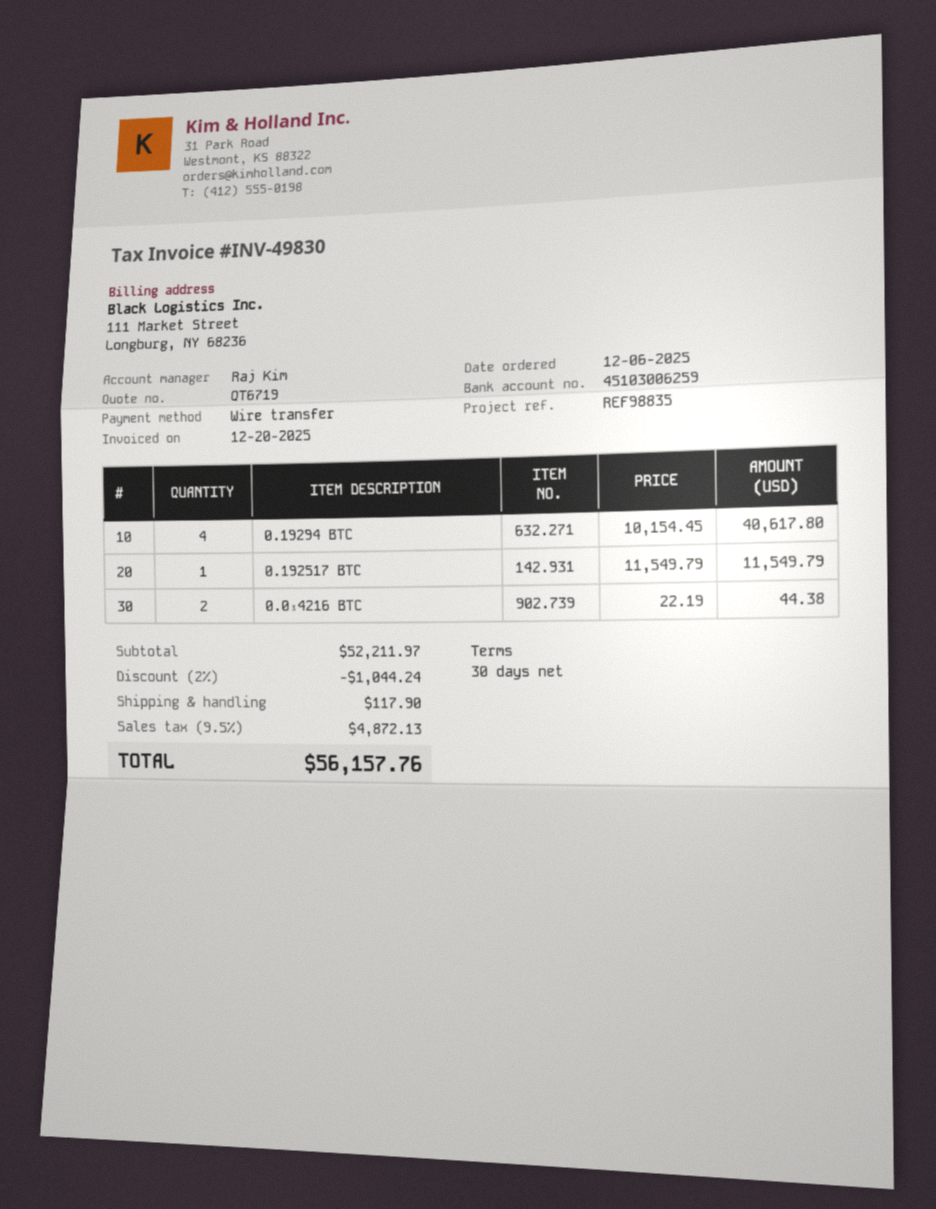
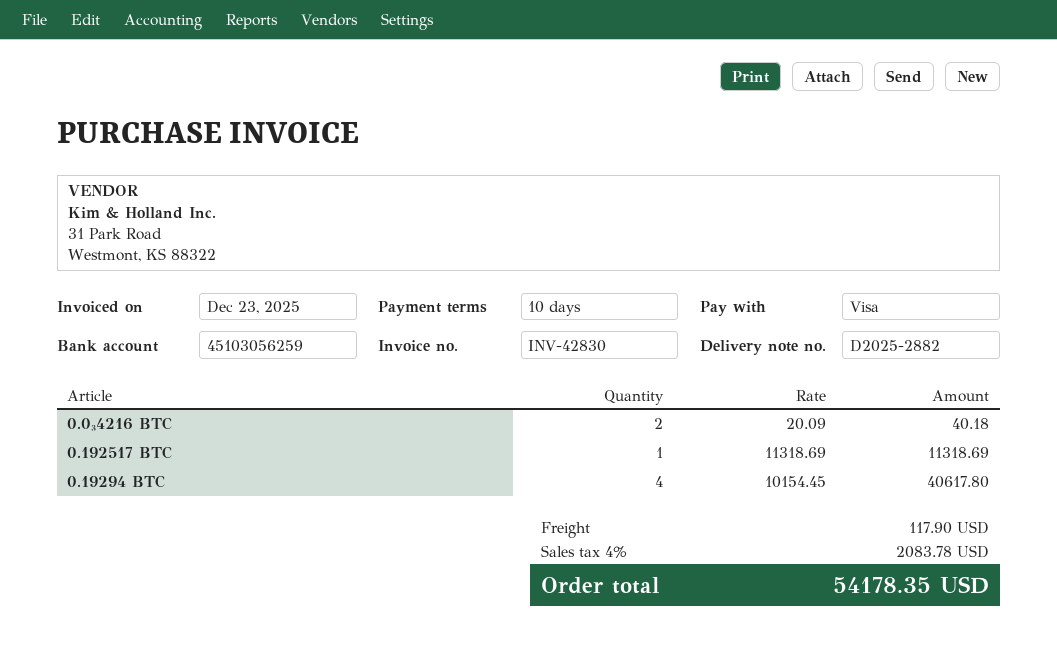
invoice number: INV-49830 -> INV-42830
invoice date: 2025-12-20 -> 2025-12-23
payment terms: 30 days -> 10 days
payment method: bank transfer -> Visa
bank account: 45103006259 -> 45103056259
0.192517 BTC: 1 x 11549.79 = 11549.79 -> 1 x 11318.69 = 11318.69
0.0₃4216 BTC: 2 x 22.19 = 44.38 -> 2 x 20.09 = 40.18
discount: 2% = 1044.24 -> none
tax: 9.5% = 4872.13 -> 4% = 2083.78
total: 56157.76 -> 54178.35

